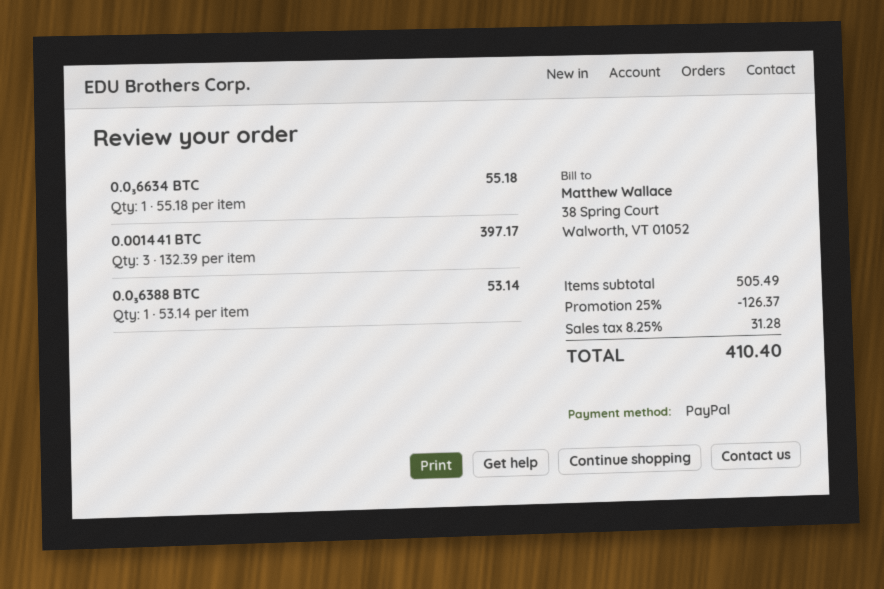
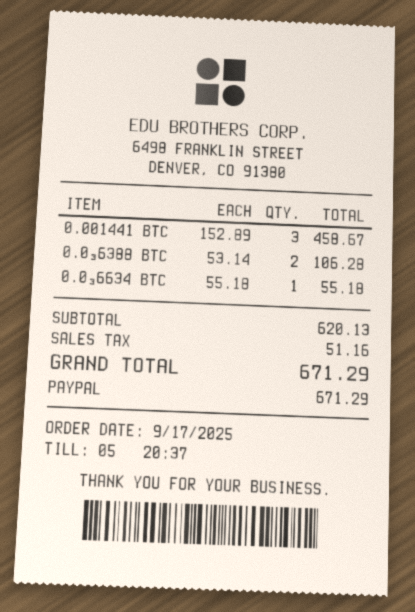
0.001441 BTC: 3 x 132.39 = 397.17 -> 3 x 152.89 = 458.67
0.0₃6388 BTC: 1 x 53.14 = 53.14 -> 2 x 53.14 = 106.28
subtotal: 505.49 -> 620.13
discount: 25% = 126.37 -> none
tax: 31.28 -> 51.16
total: 410.40 -> 671.29

